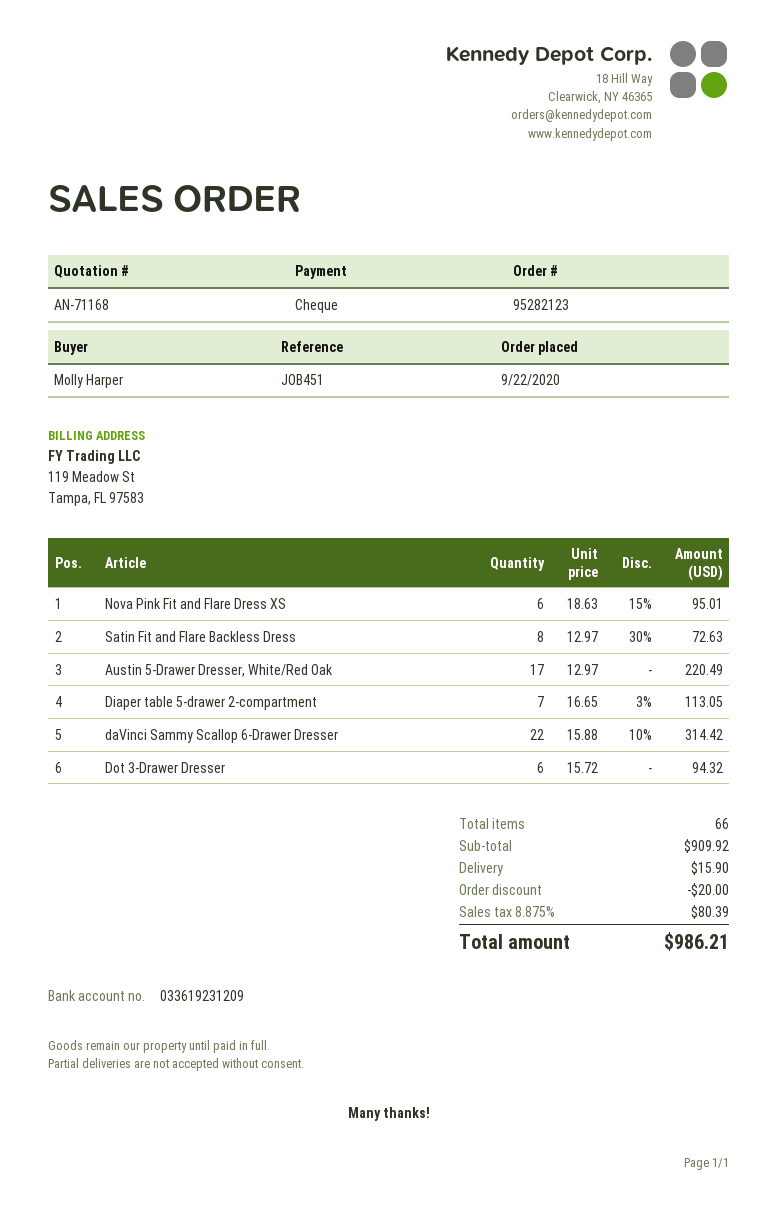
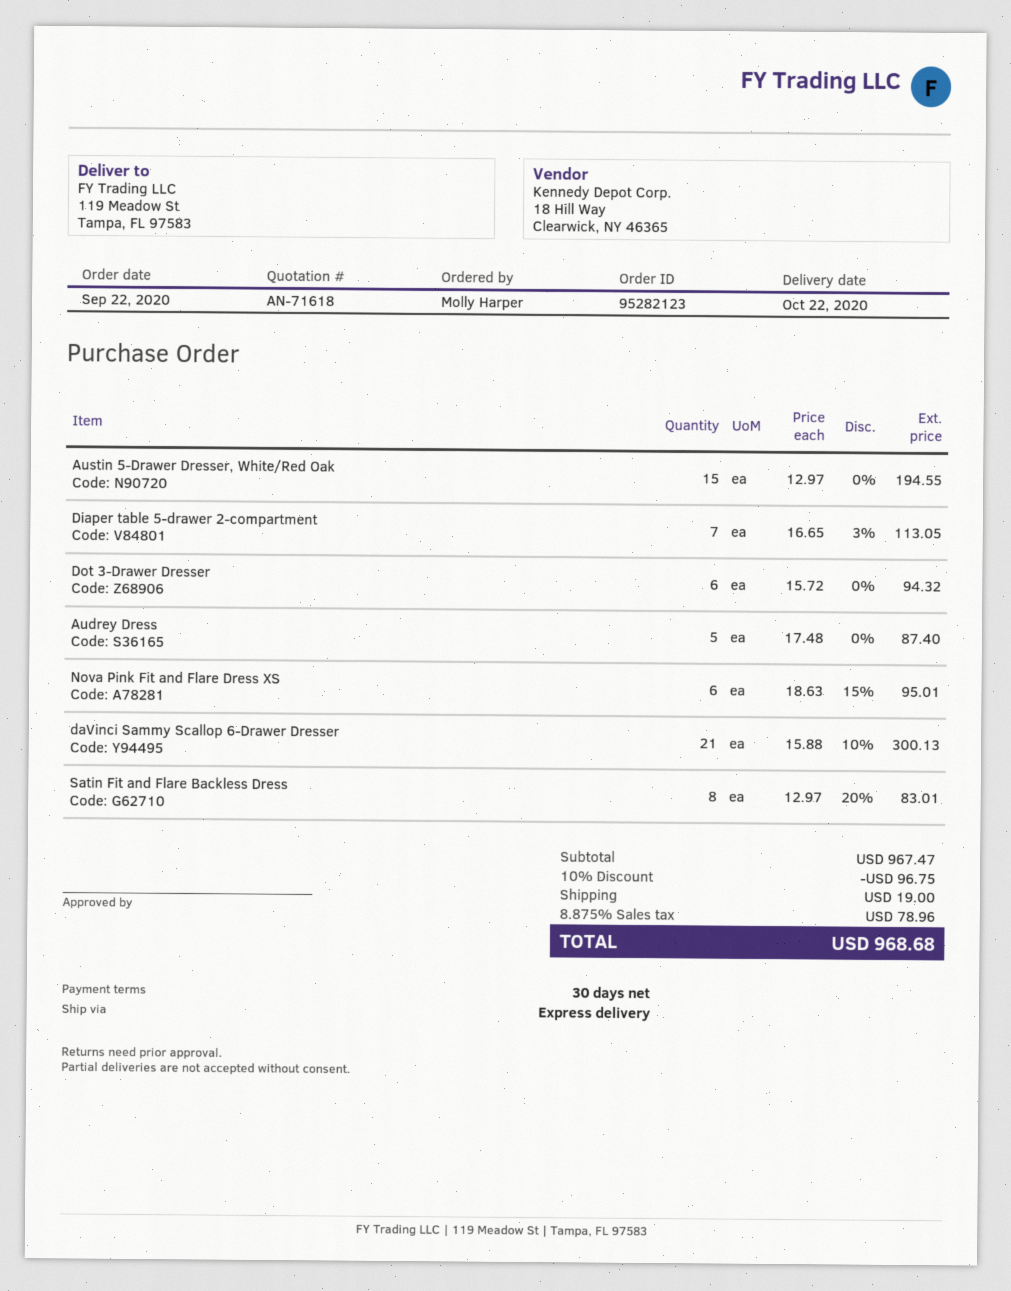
quote number: AN-71168 -> AN-71618
Satin Fit and Flare Backless Dress: 8 x 12.97 - 30% = 72.63 -> 8 x 12.97 - 20% = 83.01
Austin 5-Drawer Dresser, White/Red Oak: 17 x 12.97 = 220.49 -> 15 x 12.97 = 194.55
daVinci Sammy Scallop 6-Drawer Dresser: 22 x 15.88 - 10% = 314.42 -> 21 x 15.88 - 10% = 300.13
Audrey Dress: none -> 5 x 17.48 = 87.40
subtotal: 909.92 -> 967.47
discount: 20.00 -> 96.75
shipping: 15.90 -> 19.00
tax: 8.875% = 80.39 -> 8.875% = 78.96
total: 986.21 -> 968.68

